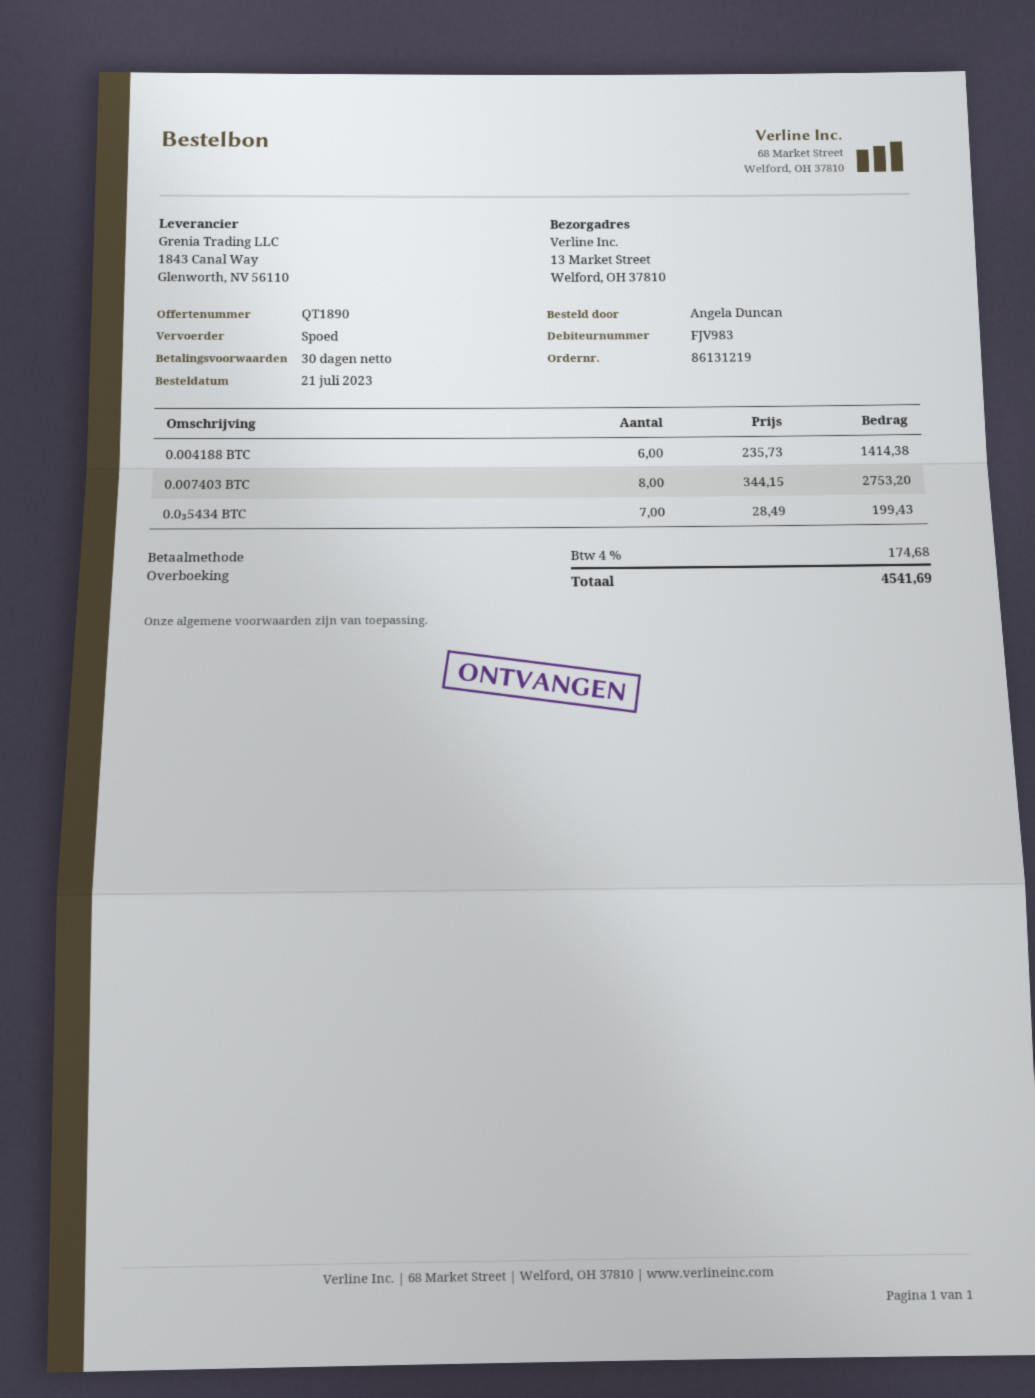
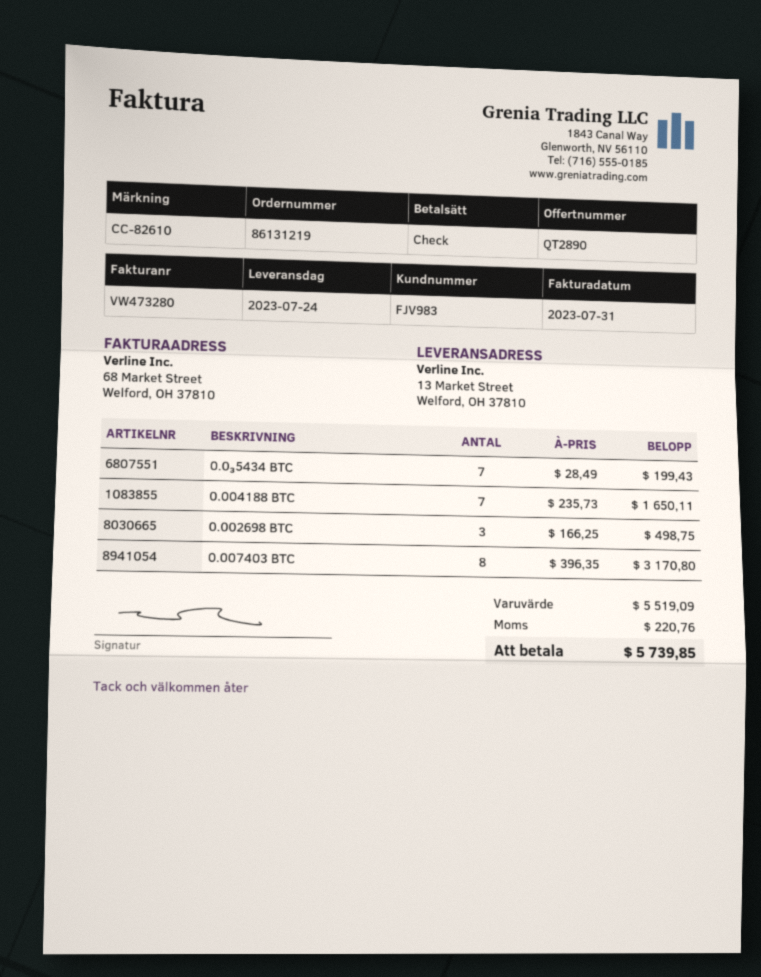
quote number: QT1890 -> QT2890
payment method: bank transfer -> cheque
0.004188 BTC: 6 x 235.73 = 1414.38 -> 7 x 235.73 = 1650.11
0.007403 BTC: 8 x 344.15 = 2753.20 -> 8 x 396.35 = 3170.80
0.002698 BTC: none -> 3 x 166.25 = 498.75
tax: 174.68 -> 220.76
total: 4541.69 -> 5739.85

